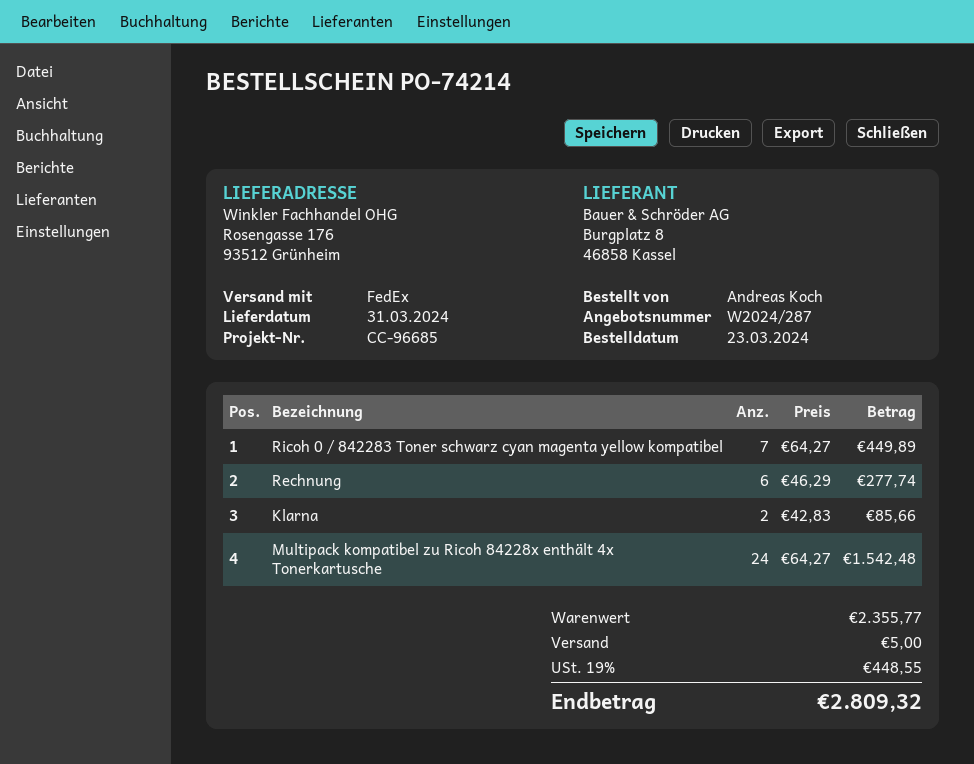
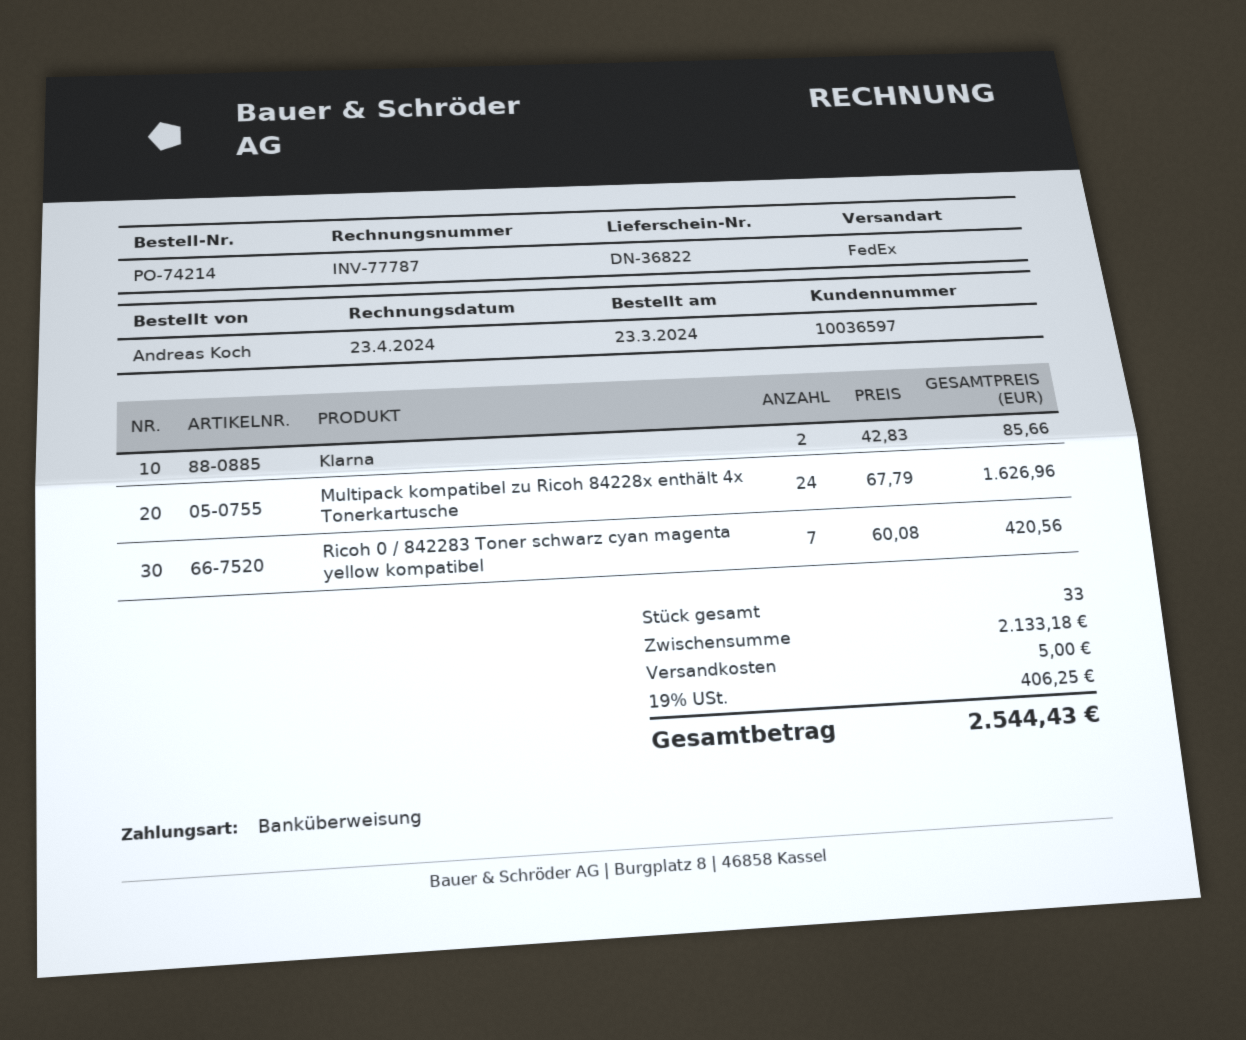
Ricoh 0 / 842283 Toner schwarz cyan magenta yellow kompatibel: 7 x 64.27 = 449.89 -> 7 x 60.08 = 420.56
Rechnung: 6 x 46.29 = 277.74 -> none
Multipack kompatibel zu Ricoh 84228x enthält 4x Tonerkartusche: 24 x 64.27 = 1542.48 -> 24 x 67.79 = 1626.96
subtotal: 2355.77 -> 2133.18
tax: 19% = 448.55 -> 19% = 406.25
total: 2809.32 -> 2544.43

